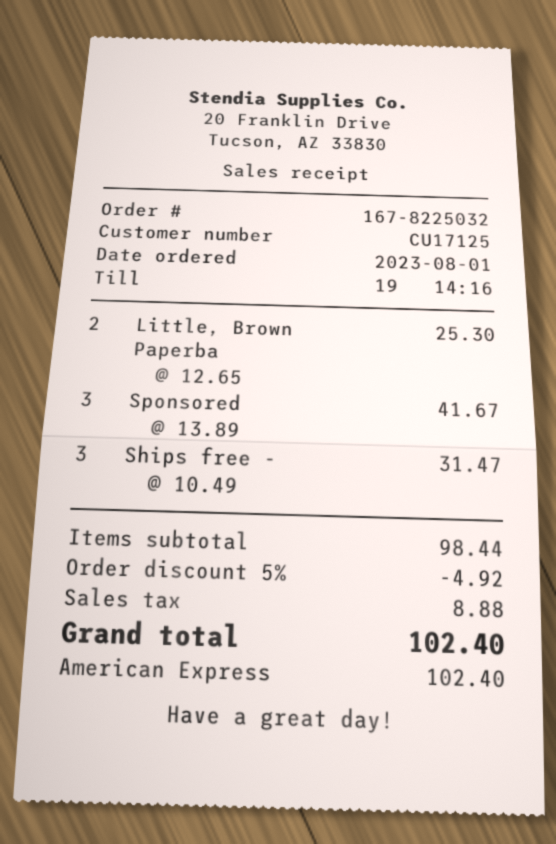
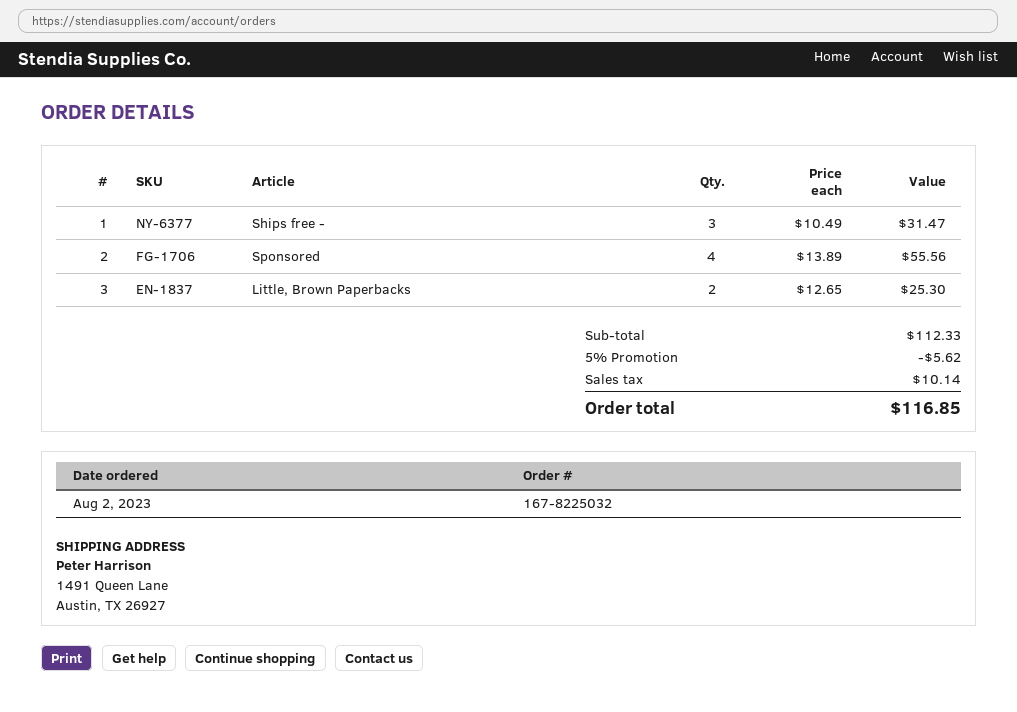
order date: 2023-08-01 -> 2023-08-02
Sponsored: 3 x 13.89 = 41.67 -> 4 x 13.89 = 55.56
subtotal: 98.44 -> 112.33
discount: 5% = 4.92 -> 5% = 5.62
tax: 8.88 -> 10.14
total: 102.40 -> 116.85

